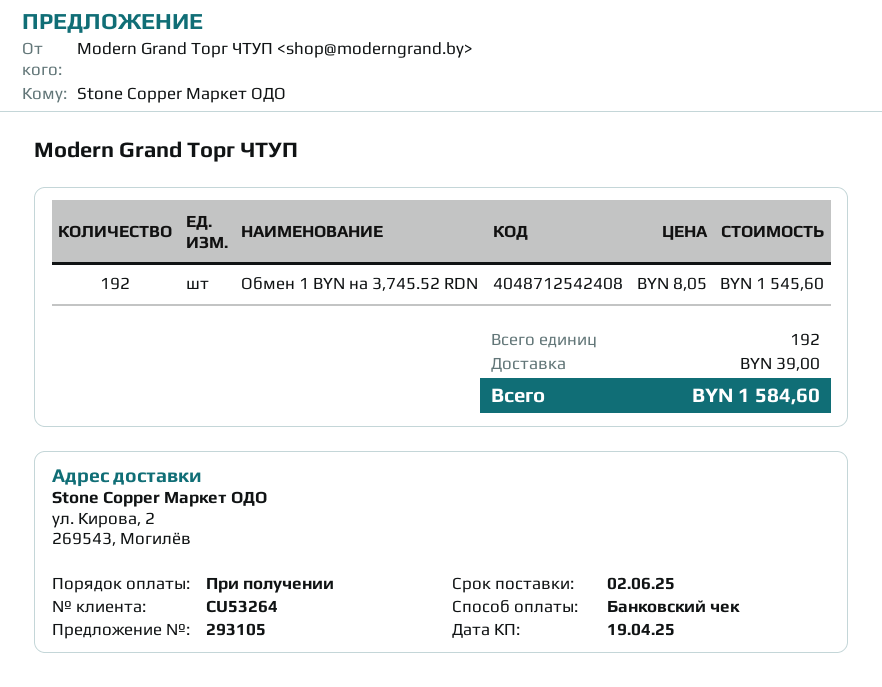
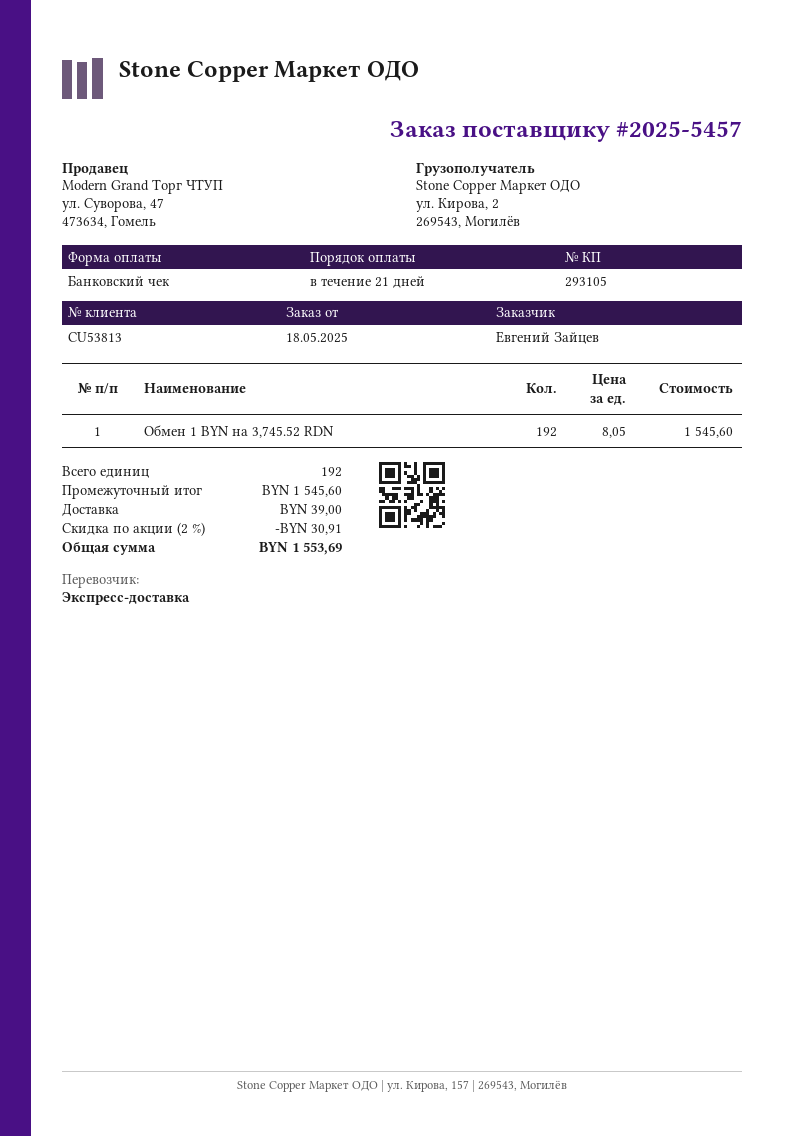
payment terms: on receipt -> 21 days
customer number: CU53264 -> CU53813
discount: none -> 2% = 30.91
total: 1584.60 -> 1553.69

